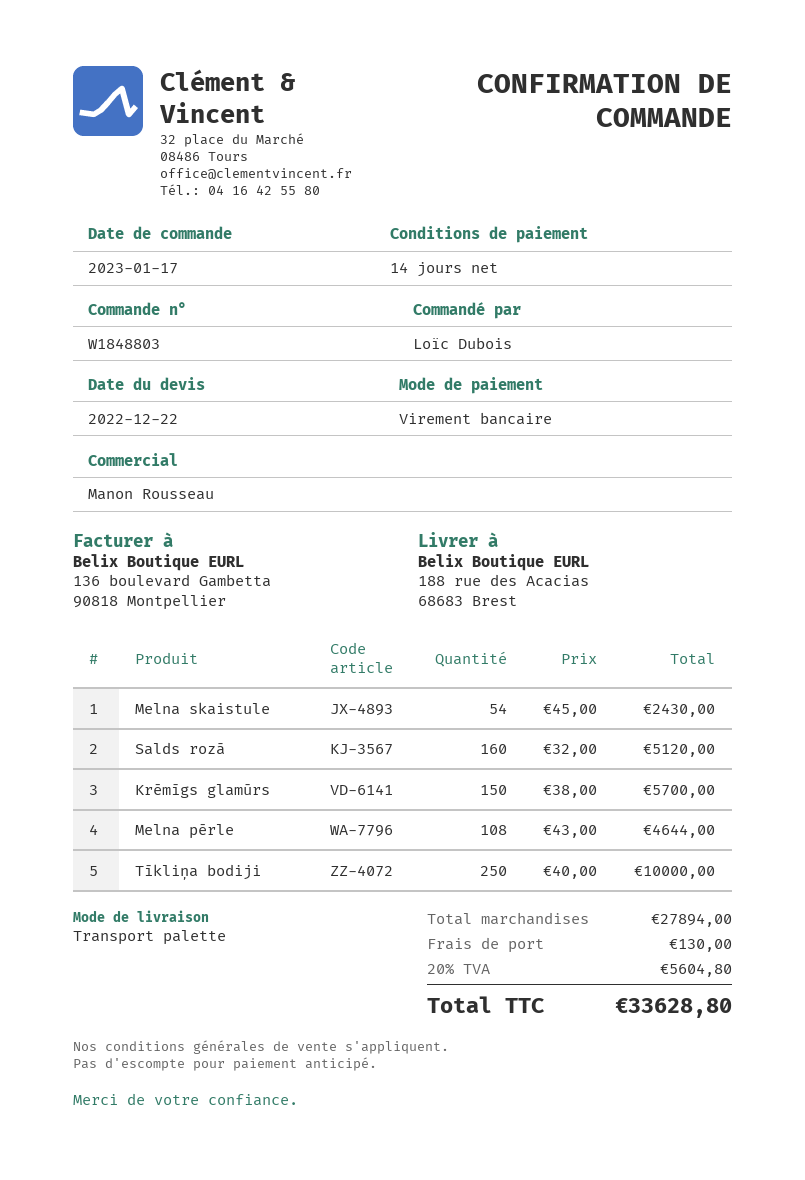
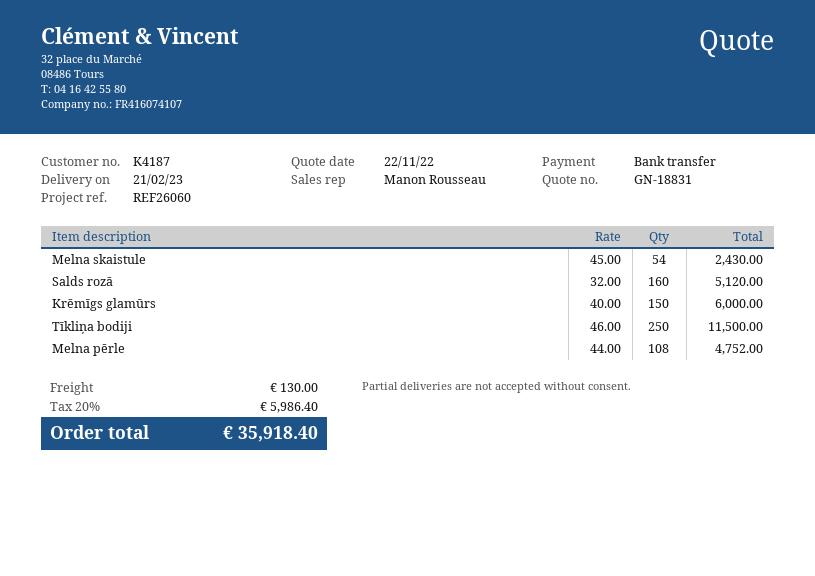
quote date: 2022-12-22 -> 2022-11-22
Krēmīgs glamūrs: 150 x 38.00 = 5700.00 -> 150 x 40.00 = 6000.00
Melna pērle: 108 x 43.00 = 4644.00 -> 108 x 44.00 = 4752.00
Tīkliņa bodiji: 250 x 40.00 = 10000.00 -> 250 x 46.00 = 11500.00
tax: 20% = 5604.80 -> 20% = 5986.40
total: 33628.80 -> 35918.40

